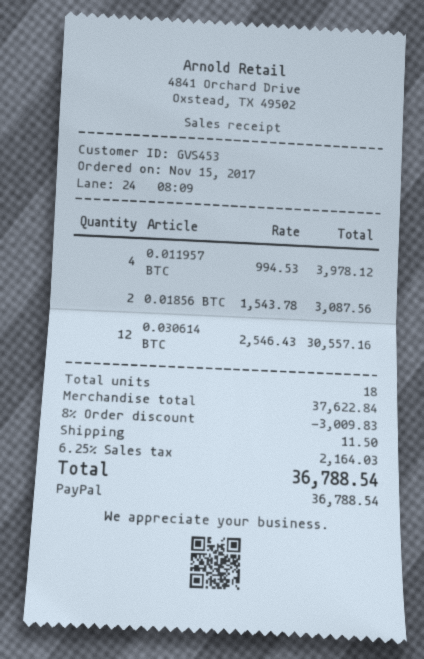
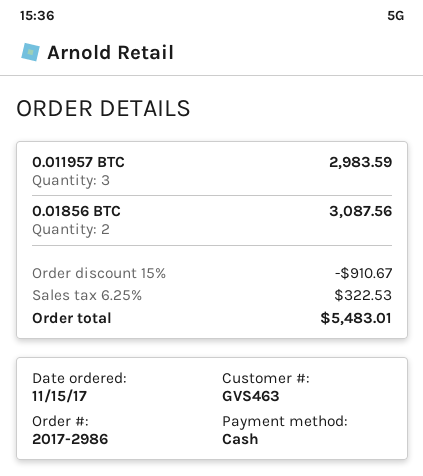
customer number: GVS453 -> GVS463
payment method: PayPal -> cash
0.011957 BTC: 4 for 3978.12 -> 3 for 2983.59
0.030614 BTC: 12 for 30557.16 -> none
discount: 8% = 3009.83 -> 15% = 910.67
shipping: 11.50 -> none
tax: 6.25% = 2164.03 -> 6.25% = 322.53
total: 36788.54 -> 5483.01

